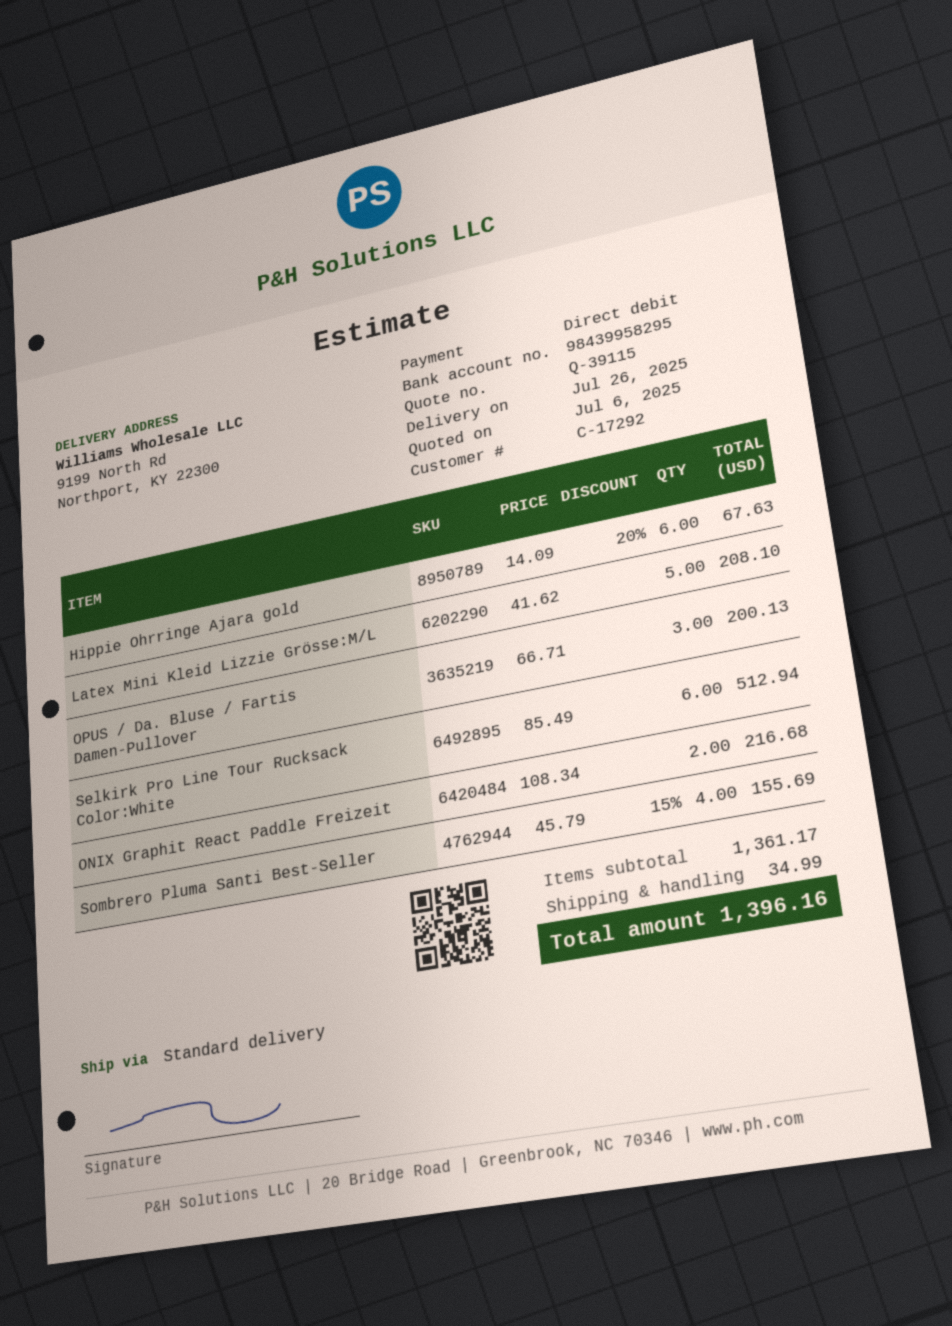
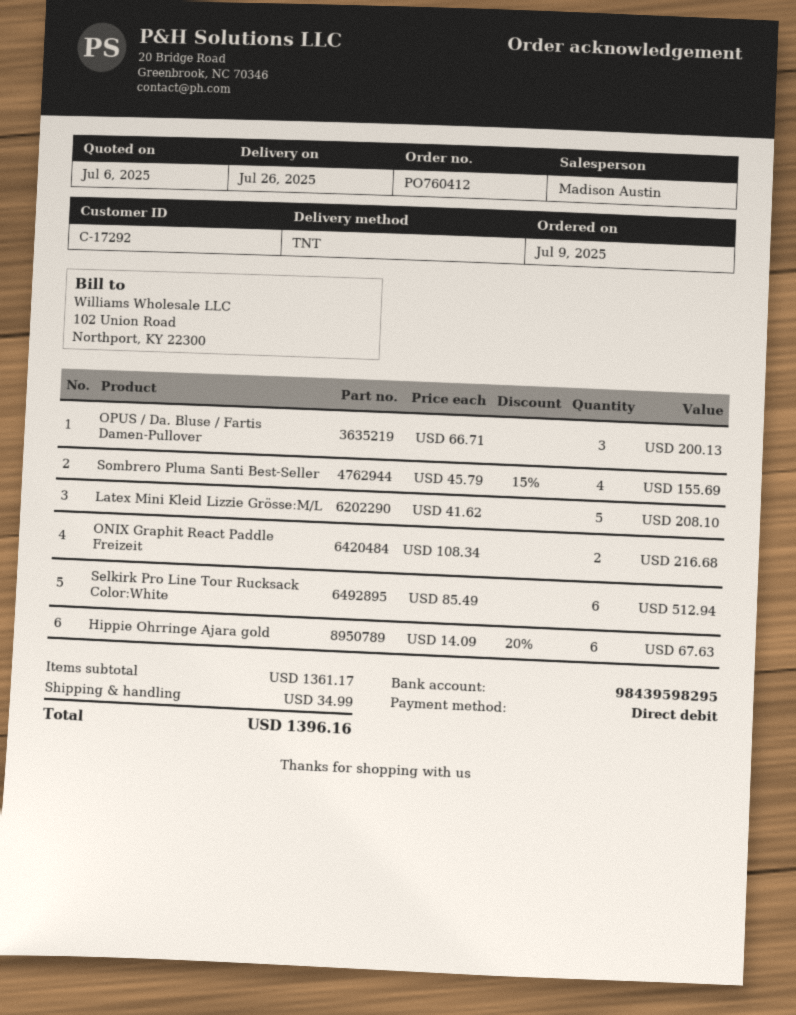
bank account: 98439958295 -> 98439598295
shipping method: standard -> TNT

